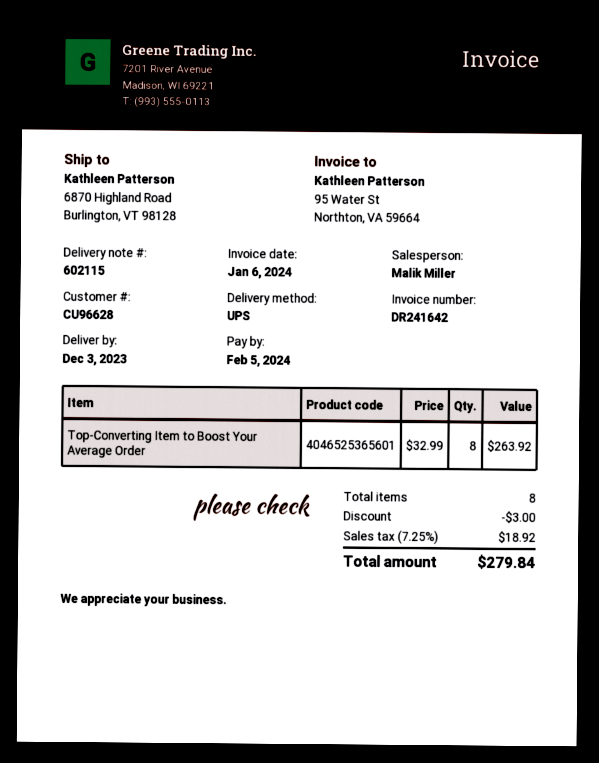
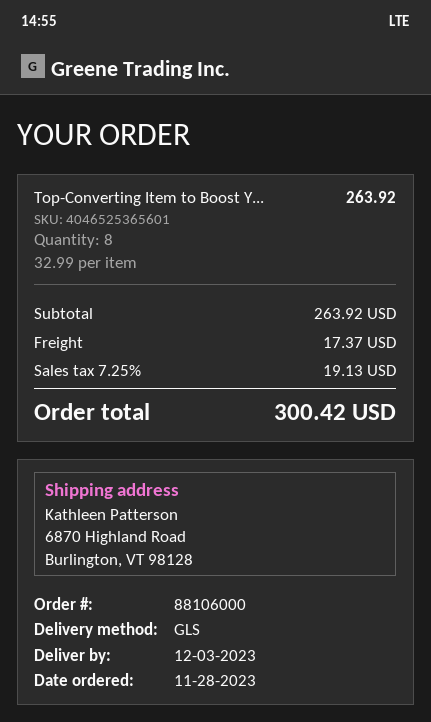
shipping method: UPS -> GLS
discount: 3.00 -> none
shipping: none -> 17.37
tax: 7.25% = 18.92 -> 7.25% = 19.13
total: 279.84 -> 300.42

